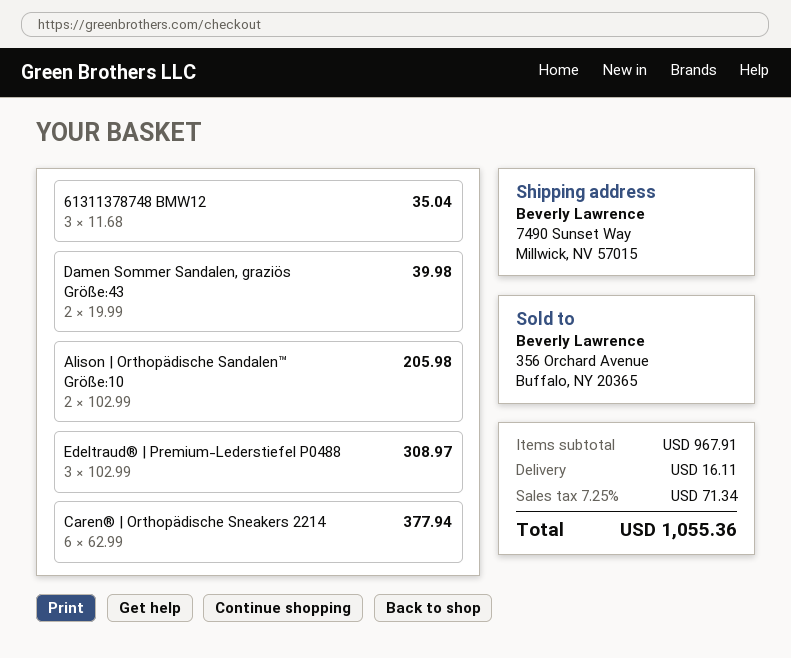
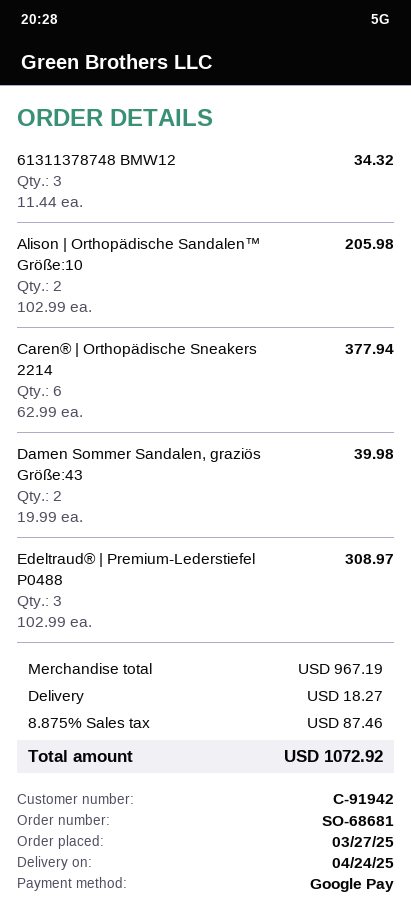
61311378748 BMW12: 3 x 11.68 = 35.04 -> 3 x 11.44 = 34.32
subtotal: 967.91 -> 967.19
shipping: 16.11 -> 18.27
tax: 7.25% = 71.34 -> 8.875% = 87.46
total: 1055.36 -> 1072.92

